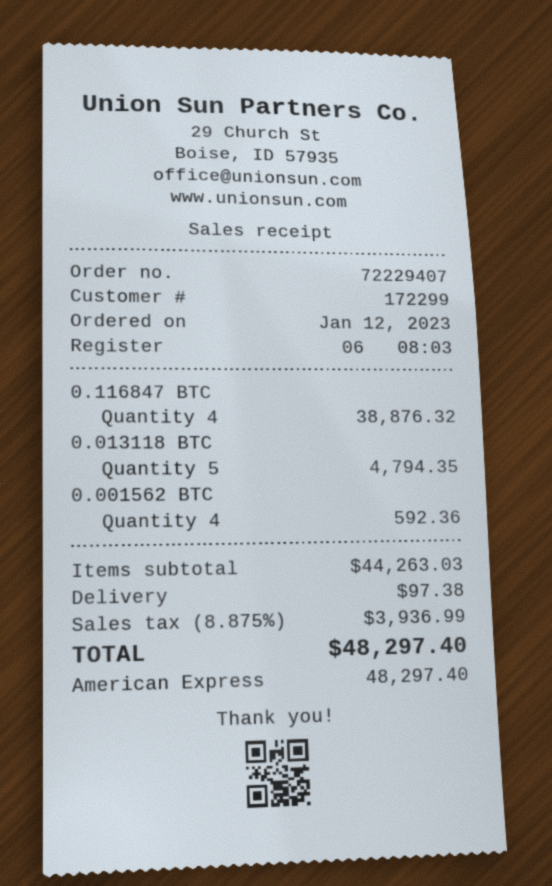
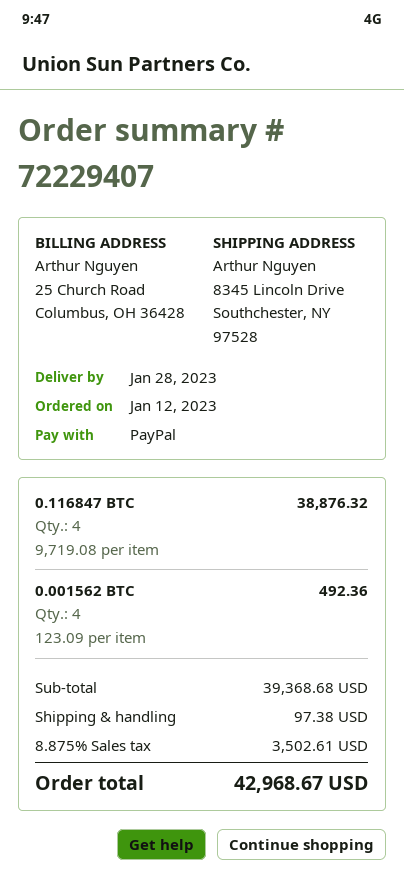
payment method: American Express -> PayPal
0.013118 BTC: 5 for 4794.35 -> none
0.001562 BTC: 4 for 592.36 -> 4 for 492.36
subtotal: 44263.03 -> 39368.68
tax: 8.875% = 3936.99 -> 8.875% = 3502.61
total: 48297.40 -> 42968.67

